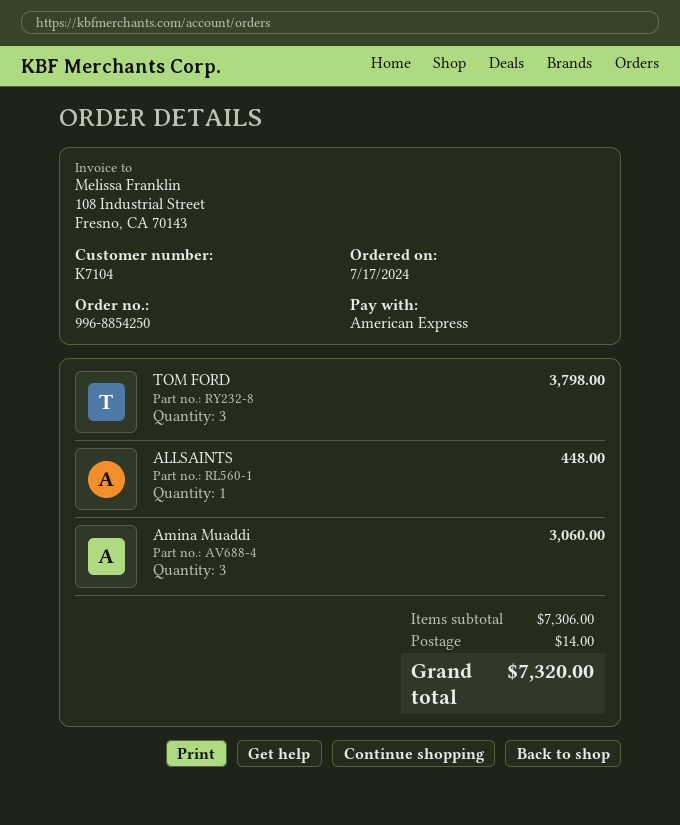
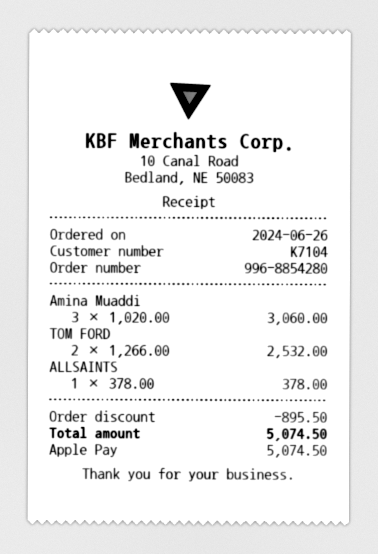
order number: 996-8854250 -> 996-8854280
order date: 2024-07-17 -> 2024-06-26
payment method: American Express -> Apple Pay
TOM FORD: 3 for 3798.00 -> 2 for 2532.00
ALLSAINTS: 1 for 448.00 -> 1 for 378.00
discount: none -> 895.50
shipping: 14.00 -> none
total: 7320.00 -> 5074.50

